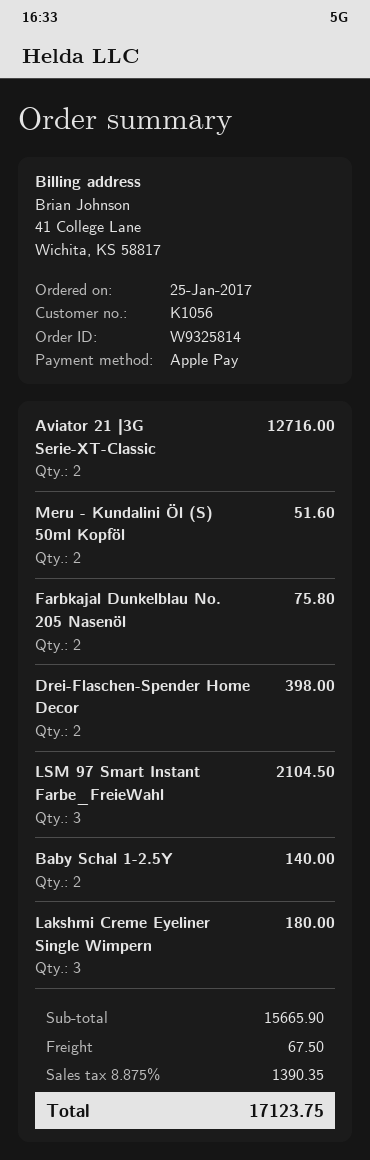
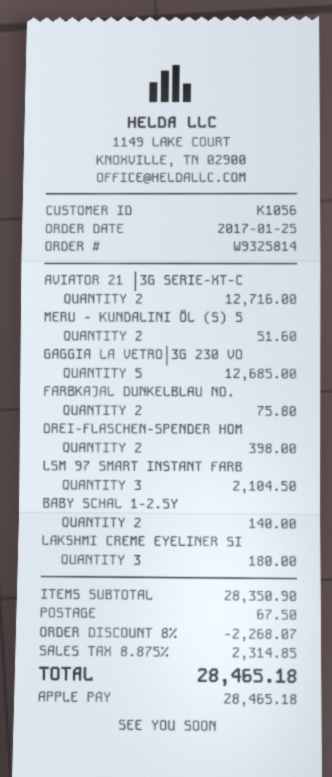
GAGGIA LA VETRO│3G 230 VO: none -> 5 for 12685.00
subtotal: 15665.90 -> 28350.90
discount: none -> 8% = 2268.07
tax: 8.875% = 1390.35 -> 8.875% = 2314.85
total: 17123.75 -> 28465.18

